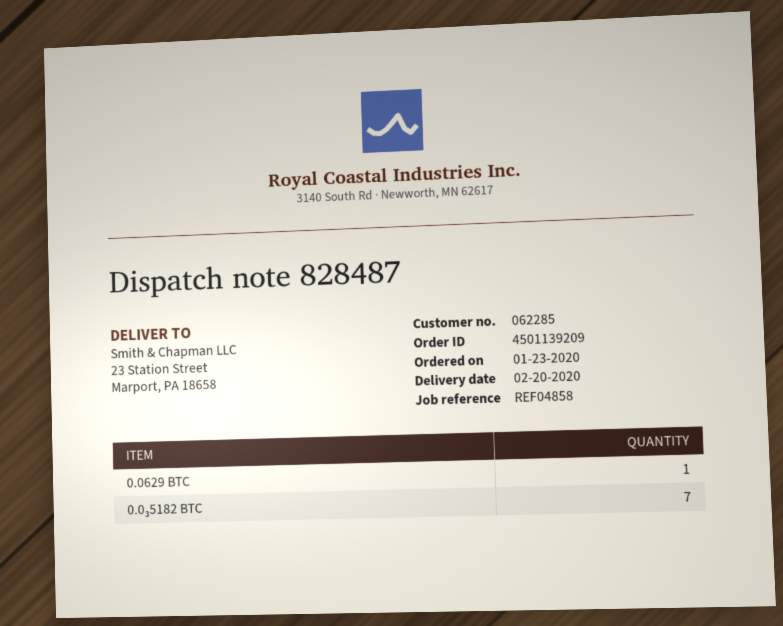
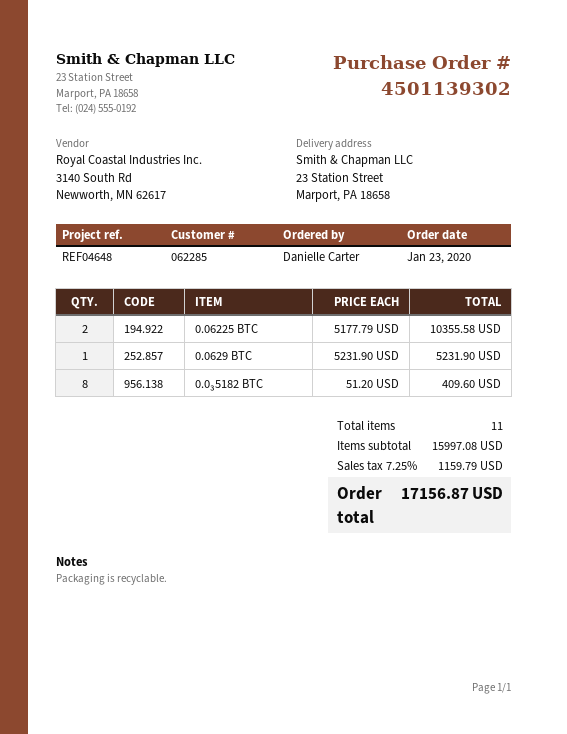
order number: 4501139209 -> 4501139302
reference: REF04858 -> REF04648
0.0₃5182 BTC: 7 -> 8
0.06225 BTC: none -> 2

